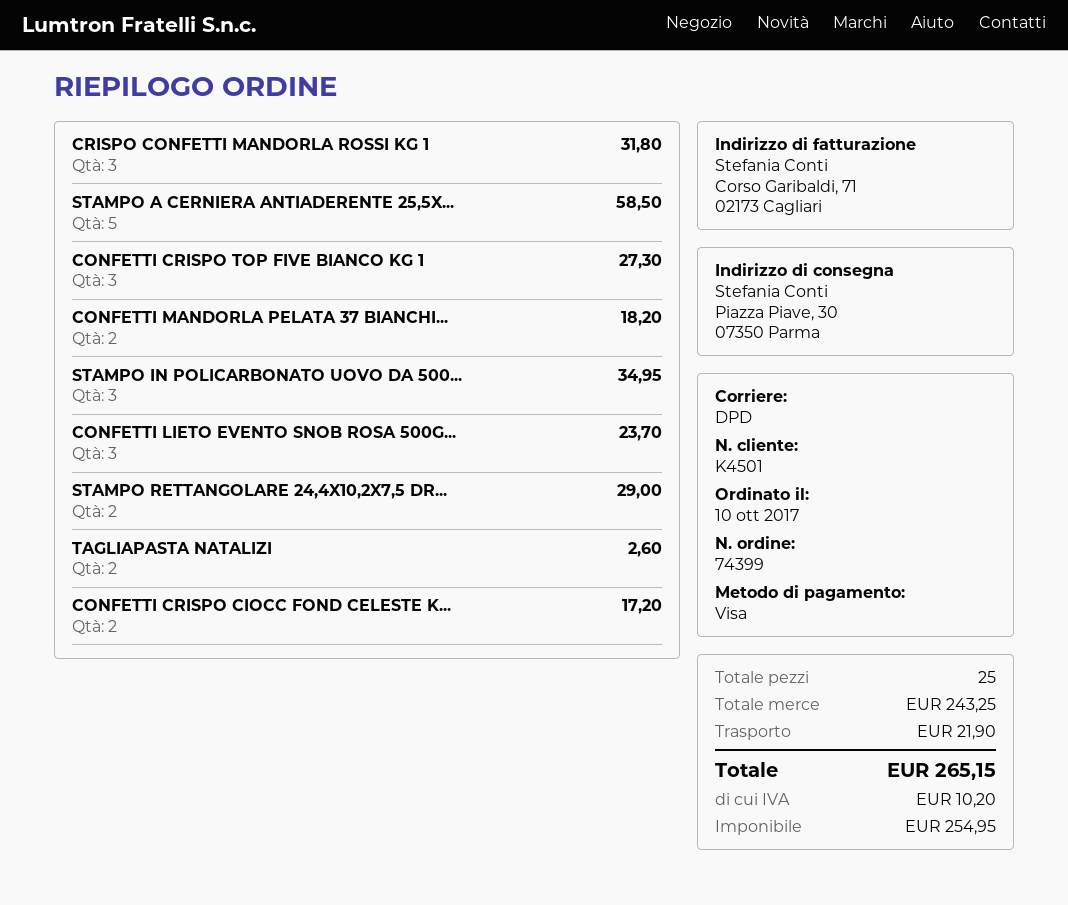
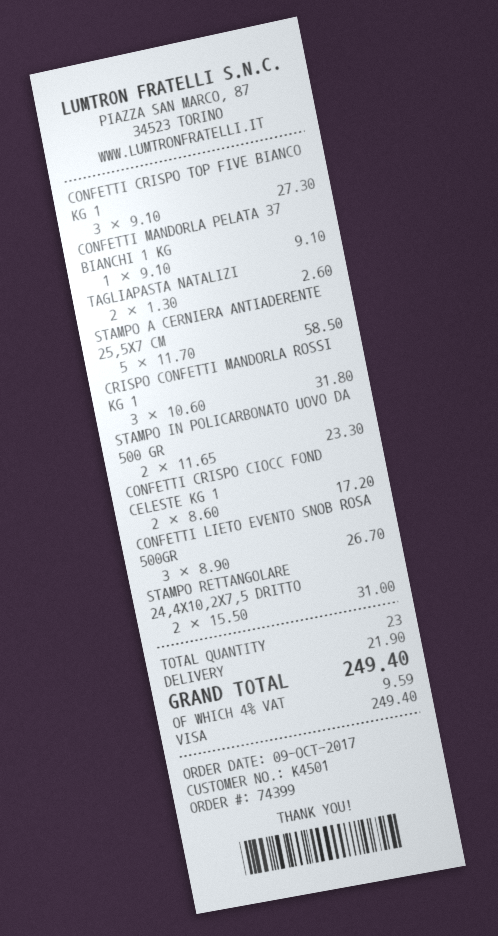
order date: 2017-10-10 -> 2017-10-09
CONFETTI MANDORLA PELATA 37 BIANCHI...: 2 for 18.20 -> 1 for 9.10
STAMPO IN POLICARBONATO UOVO DA 500...: 3 for 34.95 -> 2 for 23.30
CONFETTI LIETO EVENTO SNOB ROSA 500G...: 3 for 23.70 -> 3 for 26.70
STAMPO RETTANGOLARE 24,4X10,2X7,5 DR...: 2 for 29.00 -> 2 for 31.00
total quantity: 25 -> 23
tax: 10.20 -> 9.59
total: 265.15 -> 249.40

